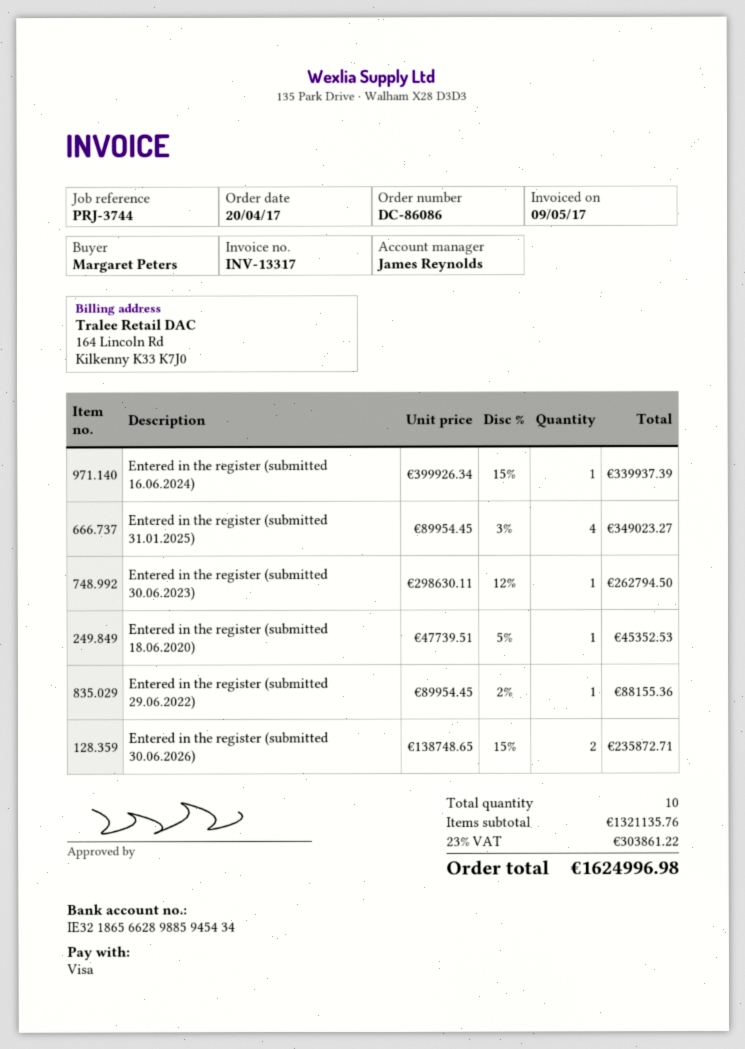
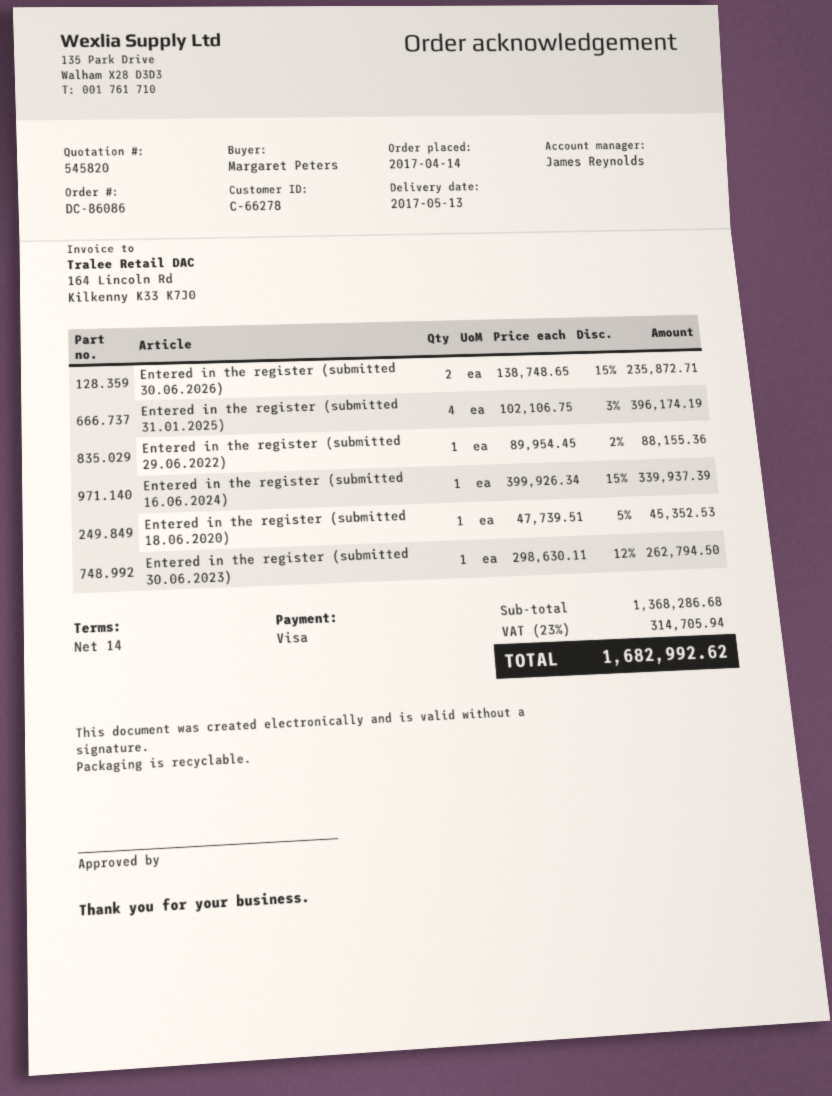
order date: 2017-04-20 -> 2017-04-14
Entered in the register (submitted 31.01.2025): 4 x 89954.45 - 3% = 349023.27 -> 4 x 102106.75 - 3% = 396174.19
subtotal: 1321135.76 -> 1368286.68
tax: 23% = 303861.22 -> 23% = 314705.94
total: 1624996.98 -> 1682992.62

